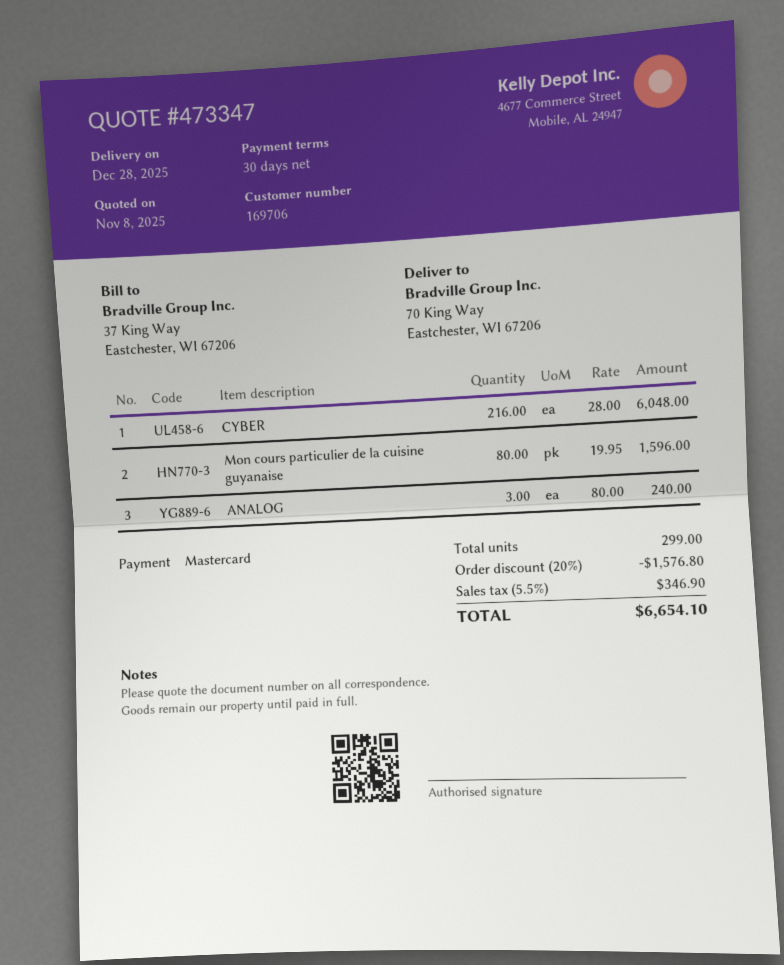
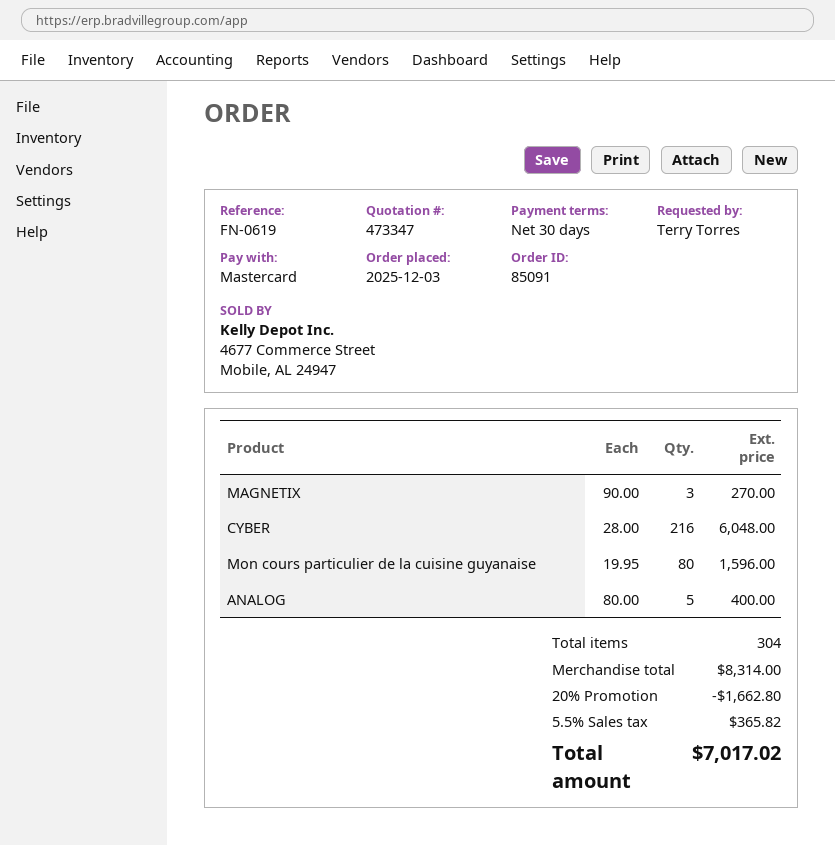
ANALOG: 3 x 80.00 = 240.00 -> 5 x 80.00 = 400.00
MAGNETIX: none -> 3 x 90.00 = 270.00
total quantity: 299 -> 304
discount: 20% = 1576.80 -> 20% = 1662.80
tax: 5.5% = 346.90 -> 5.5% = 365.82
total: 6654.10 -> 7017.02

